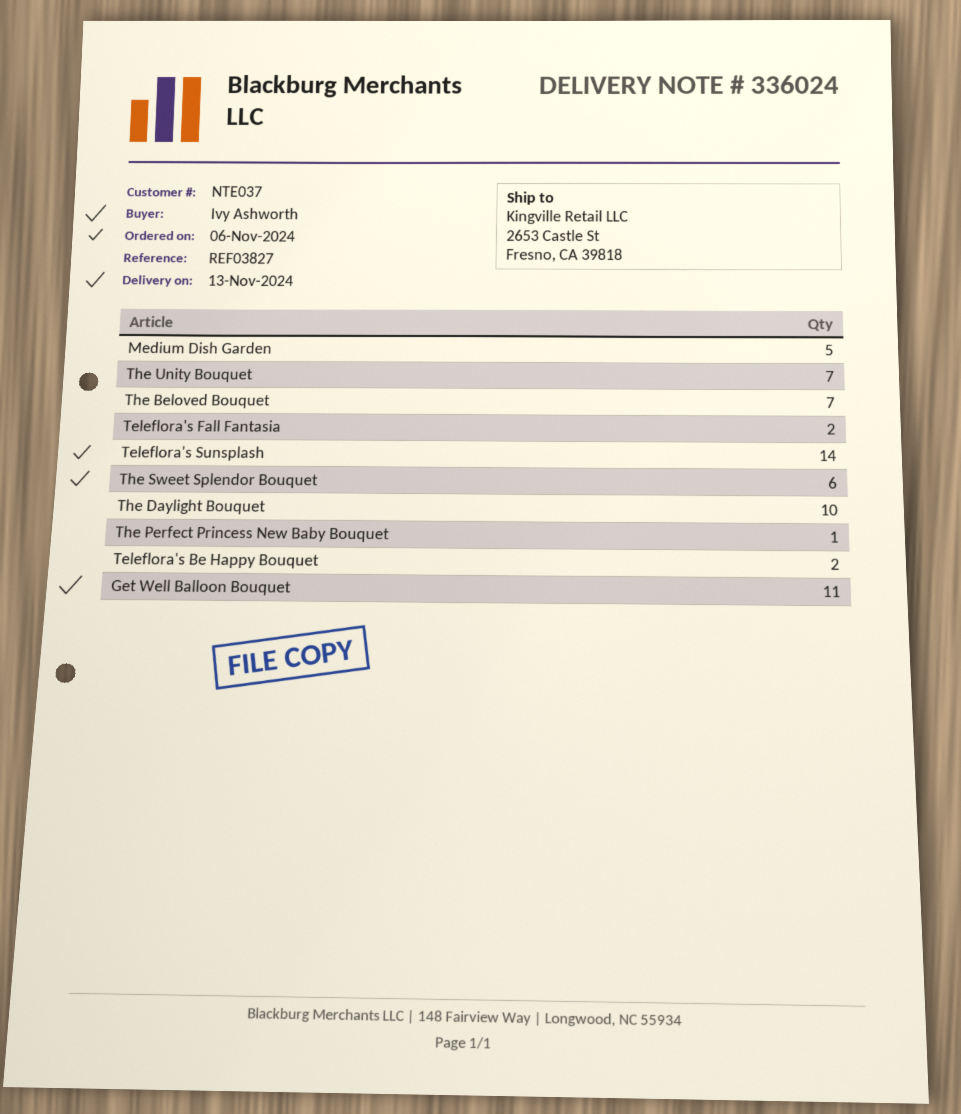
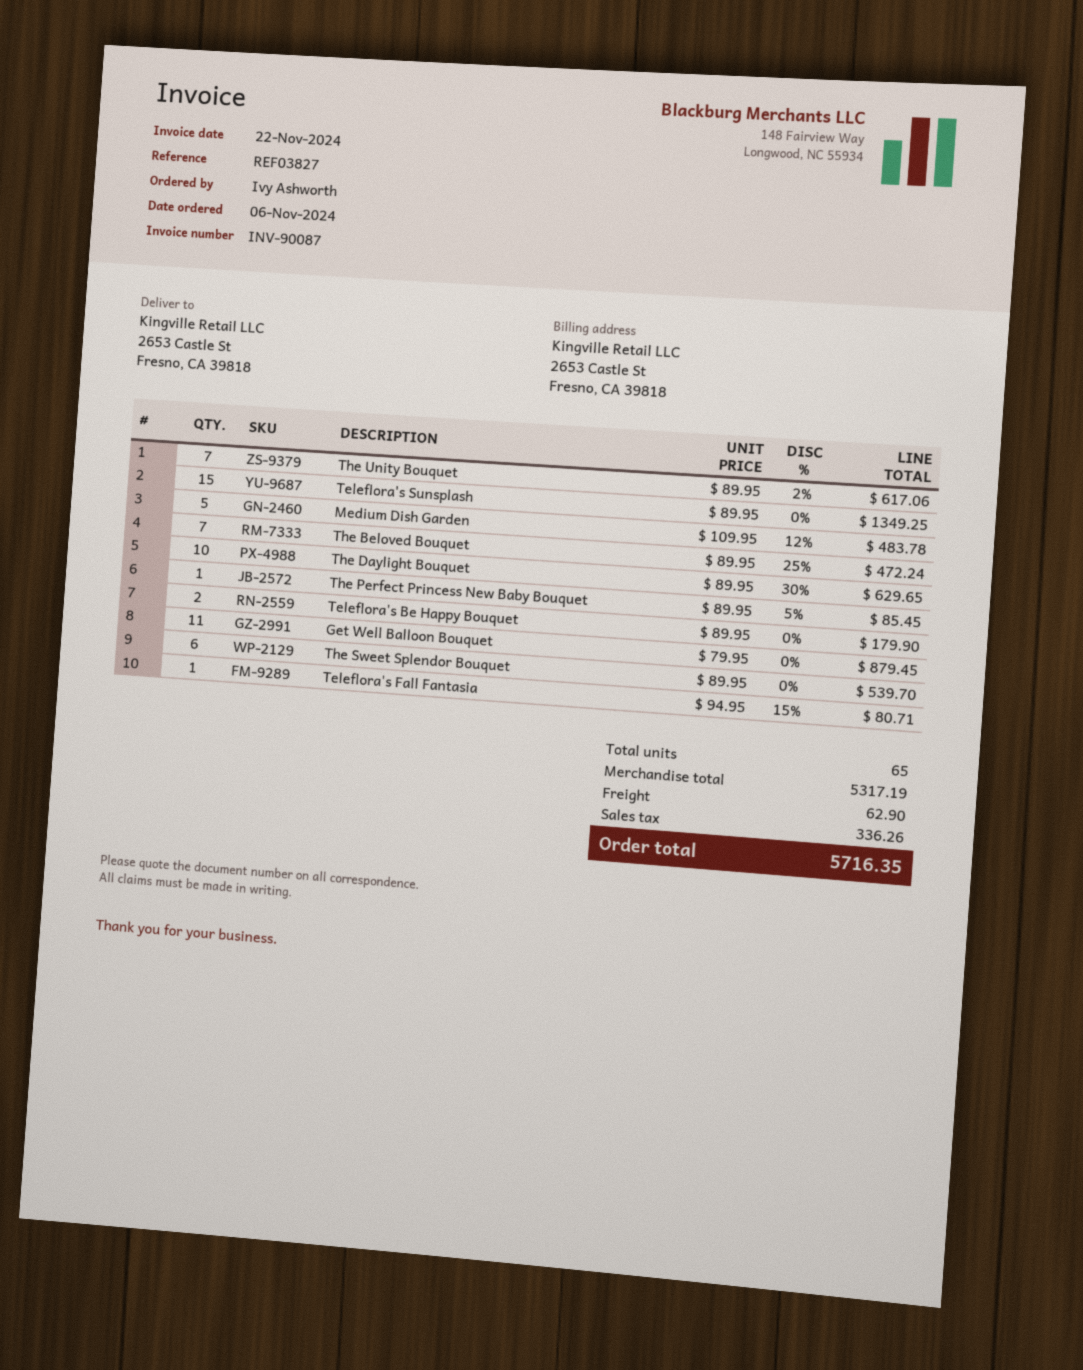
Teleflora's Fall Fantasia: 2 -> 1
Teleflora's Sunsplash: 14 -> 15

